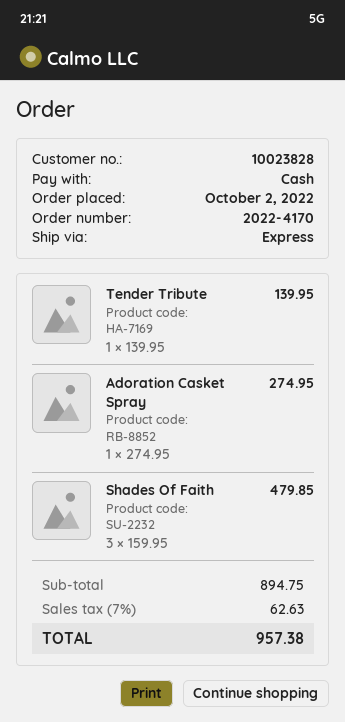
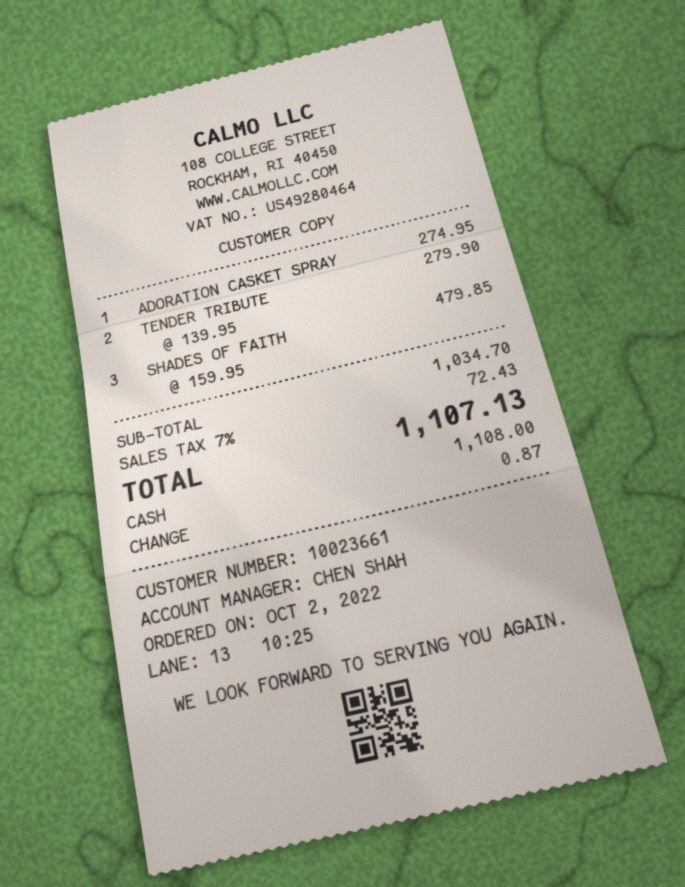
customer number: 10023828 -> 10023661
Tender Tribute: 1 x 139.95 = 139.95 -> 2 x 139.95 = 279.90
subtotal: 894.75 -> 1034.70
tax: 7% = 62.63 -> 7% = 72.43
total: 957.38 -> 1107.13

